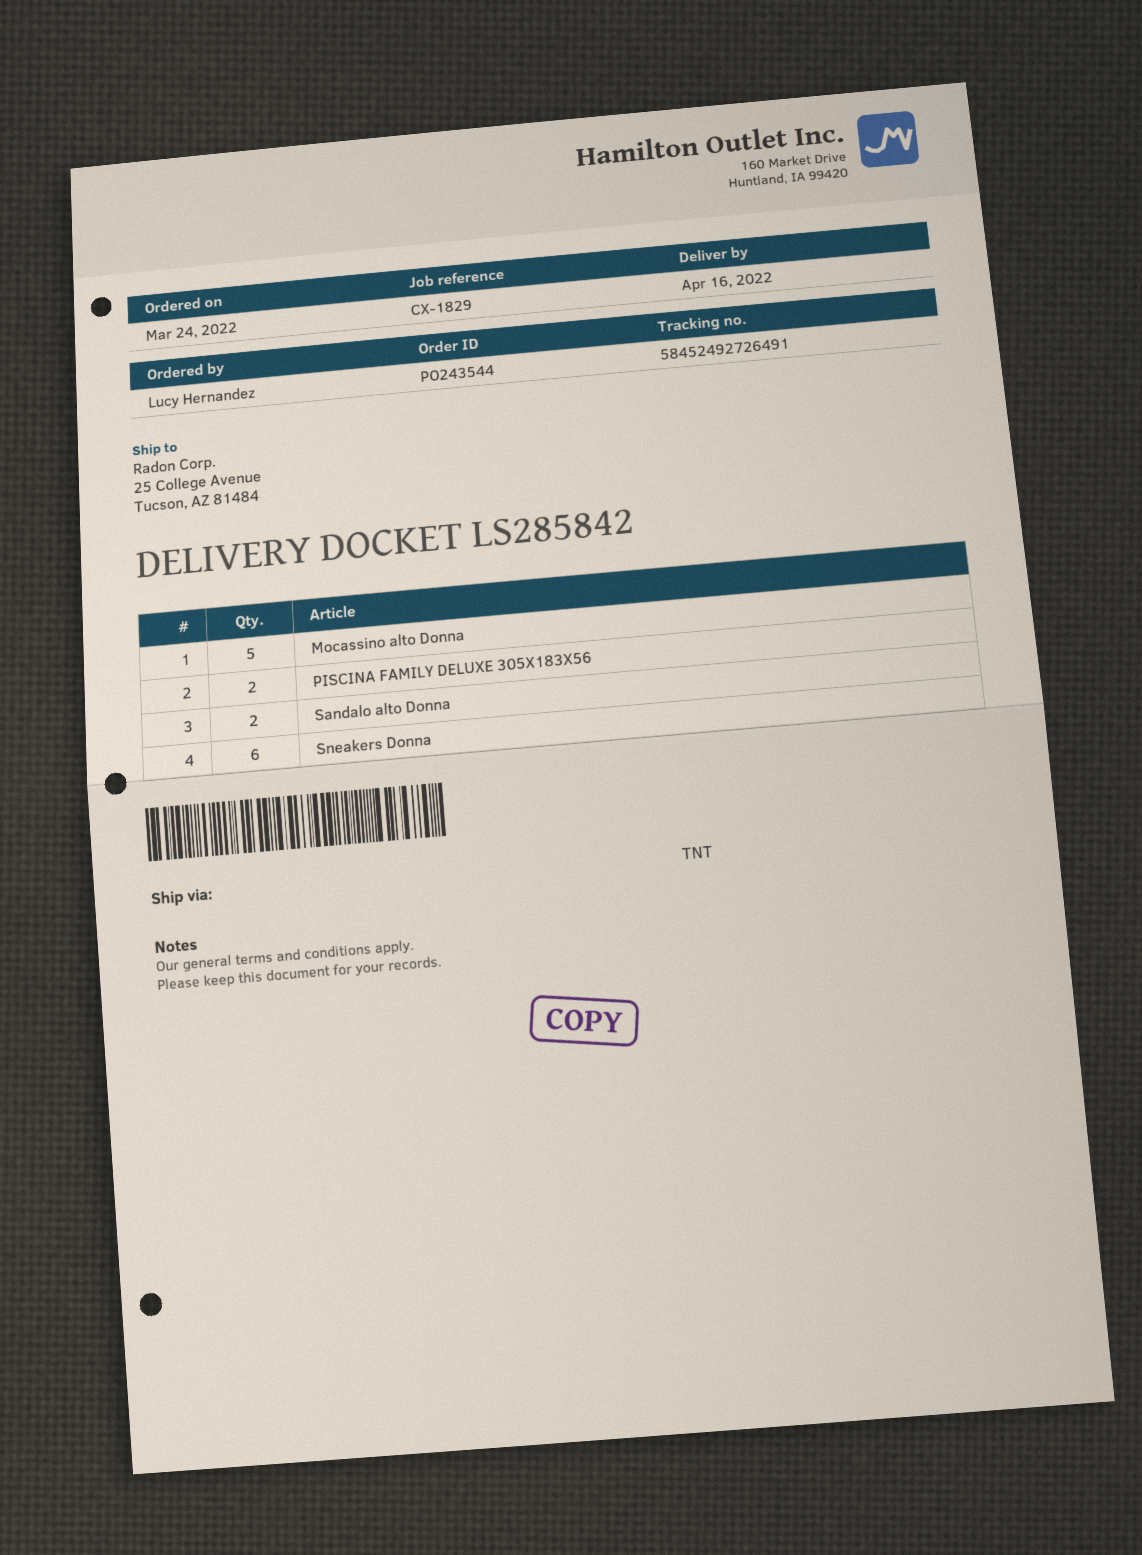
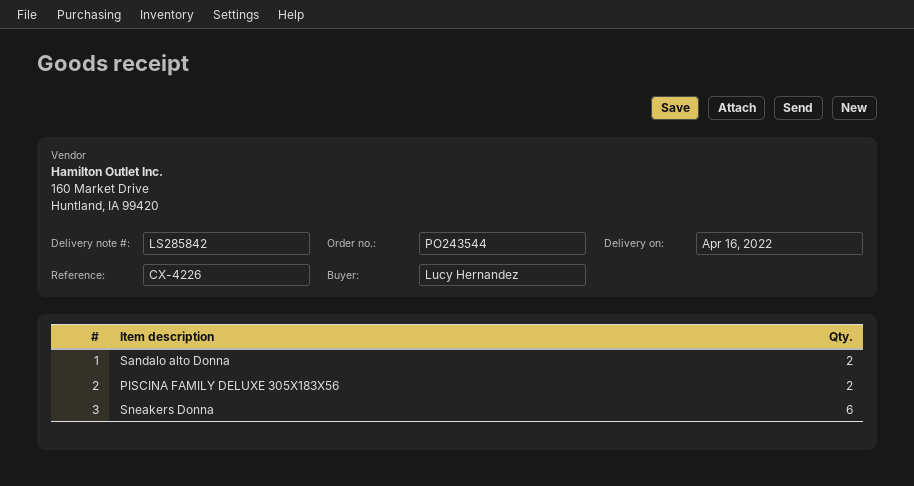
reference: CX-1829 -> CX-4226
Mocassino alto Donna: 5 -> none

